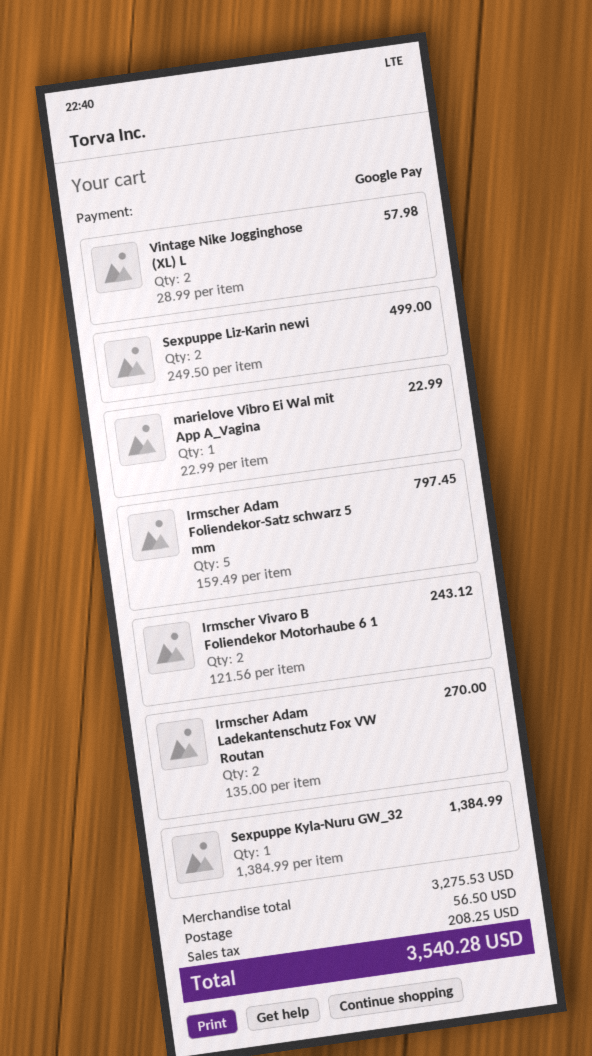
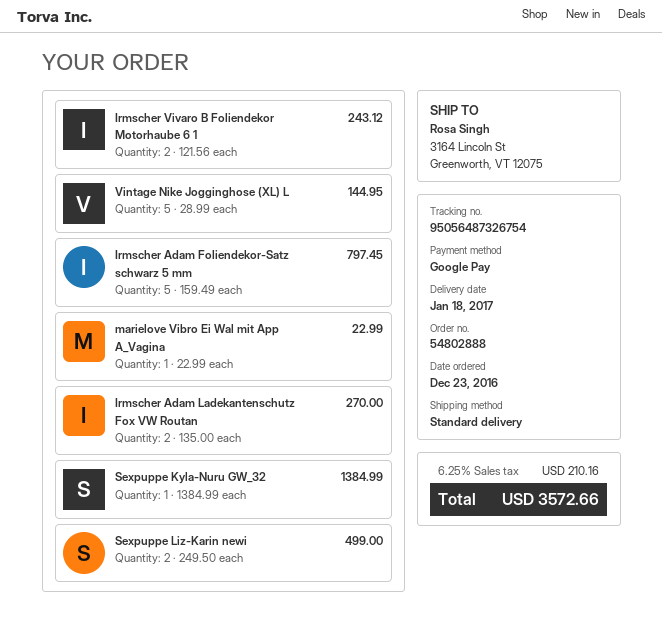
Vintage Nike Jogginghose (XL) L: 2 x 28.99 = 57.98 -> 5 x 28.99 = 144.95
shipping: 56.50 -> none
tax: 208.25 -> 210.16
total: 3540.28 -> 3572.66

